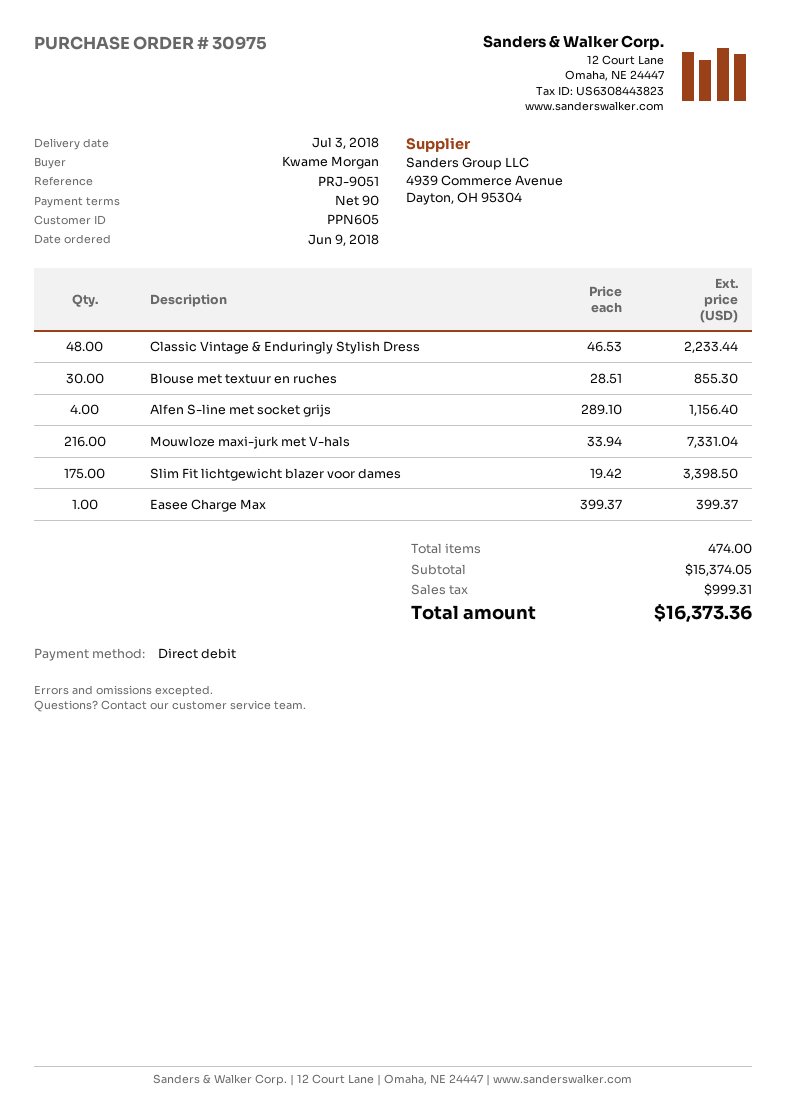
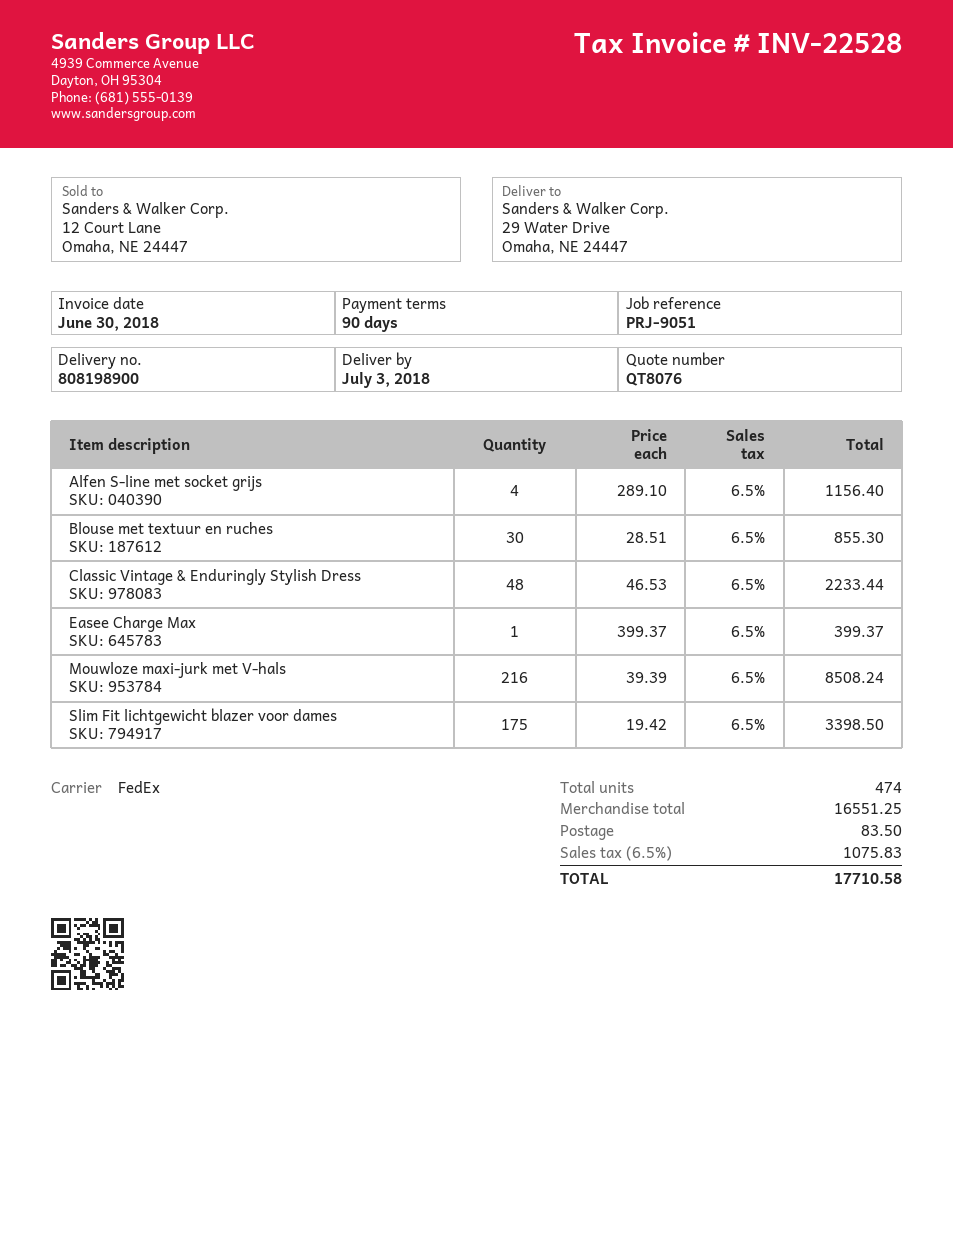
Mouwloze maxi-jurk met V-hals: 216 x 33.94 = 7331.04 -> 216 x 39.39 = 8508.24
subtotal: 15374.05 -> 16551.25
shipping: none -> 83.50
tax: 999.31 -> 1075.83
total: 16373.36 -> 17710.58

